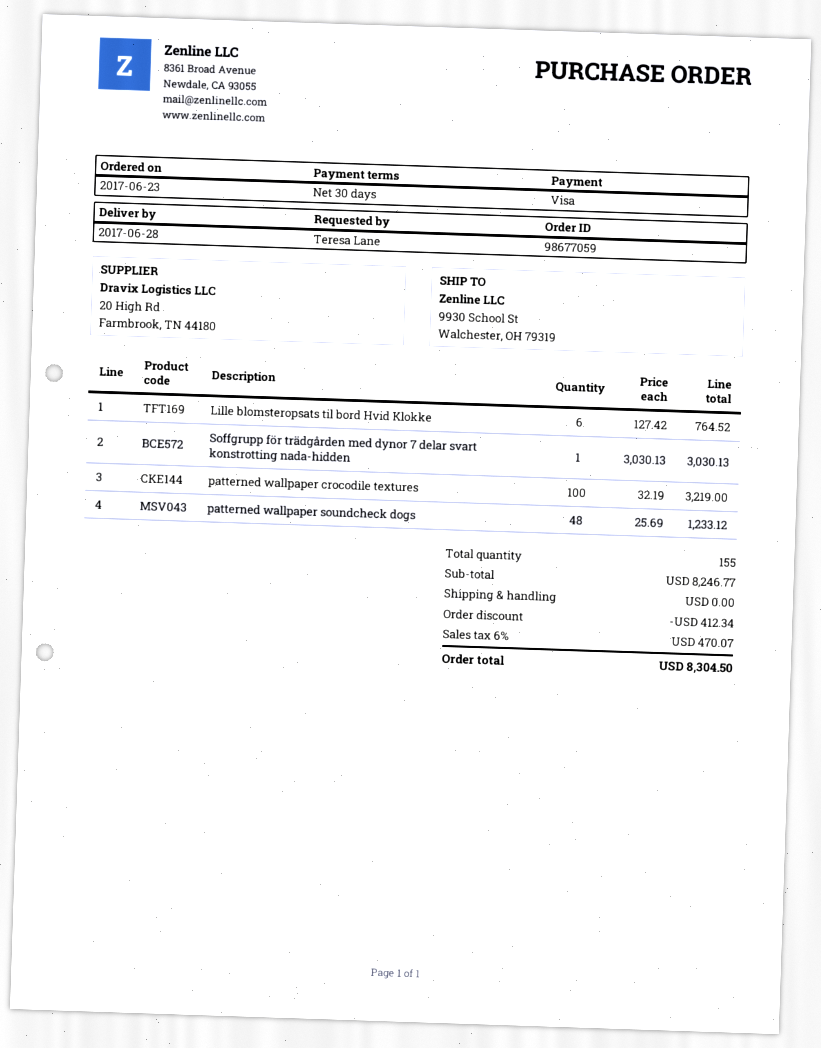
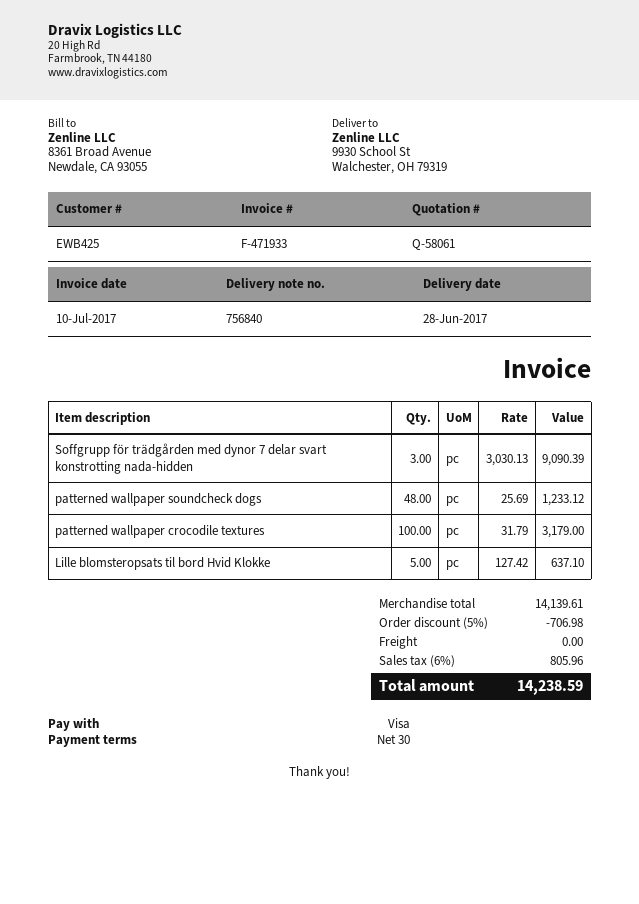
Lille blomsteropsats til bord Hvid Klokke: 6 x 127.42 = 764.52 -> 5 x 127.42 = 637.10
Soffgrupp för trädgården med dynor 7 delar svart konstrotting nada-hidden: 1 x 3030.13 = 3030.13 -> 3 x 3030.13 = 9090.39
patterned wallpaper crocodile textures: 100 x 32.19 = 3219.00 -> 100 x 31.79 = 3179.00
subtotal: 8246.77 -> 14139.61
discount: 412.34 -> 706.98
tax: 6% = 470.07 -> 6% = 805.96
total: 8304.50 -> 14238.59

